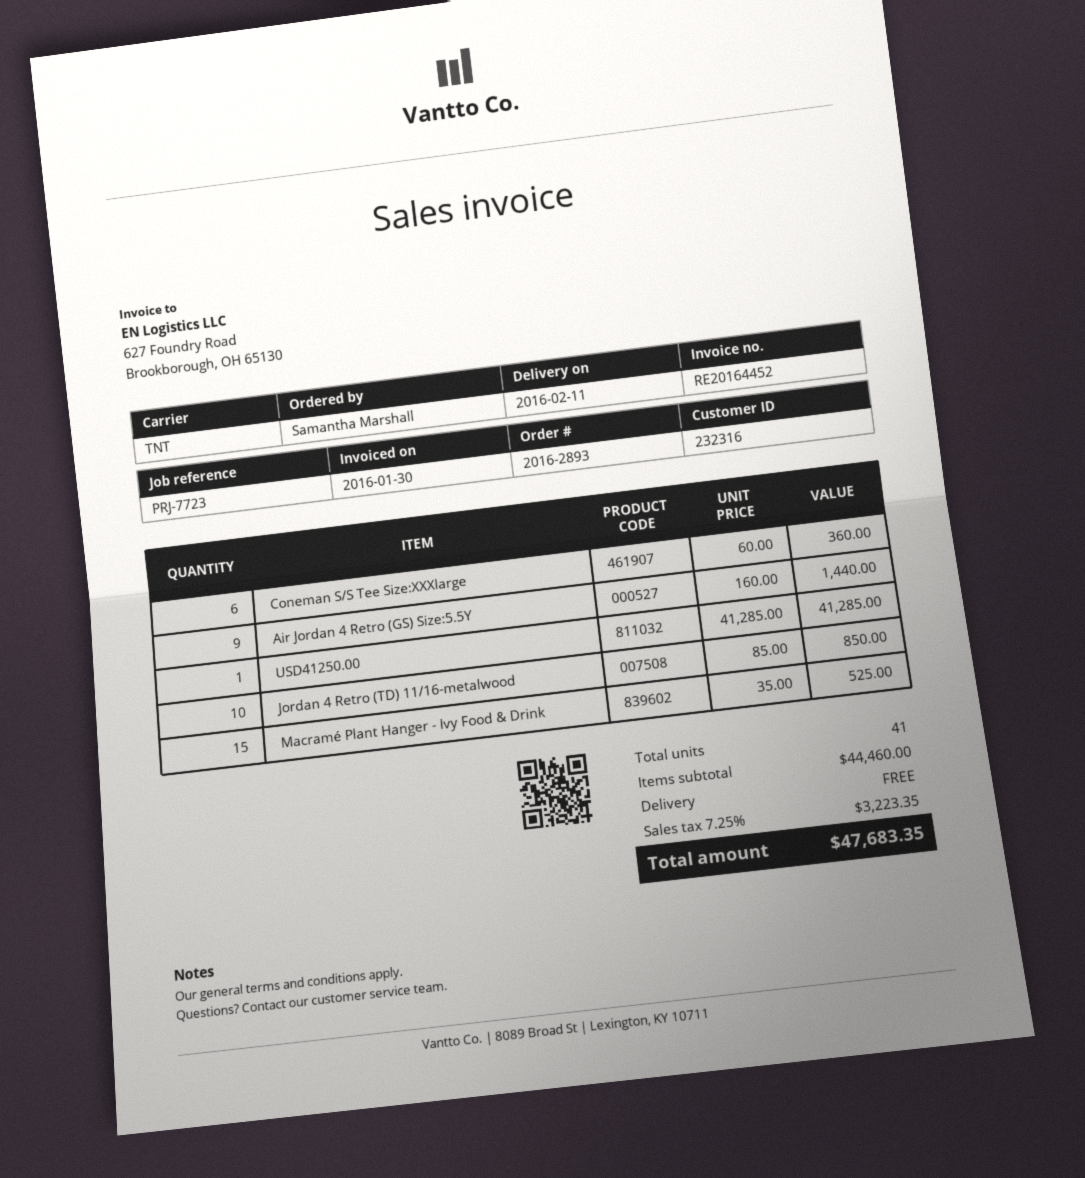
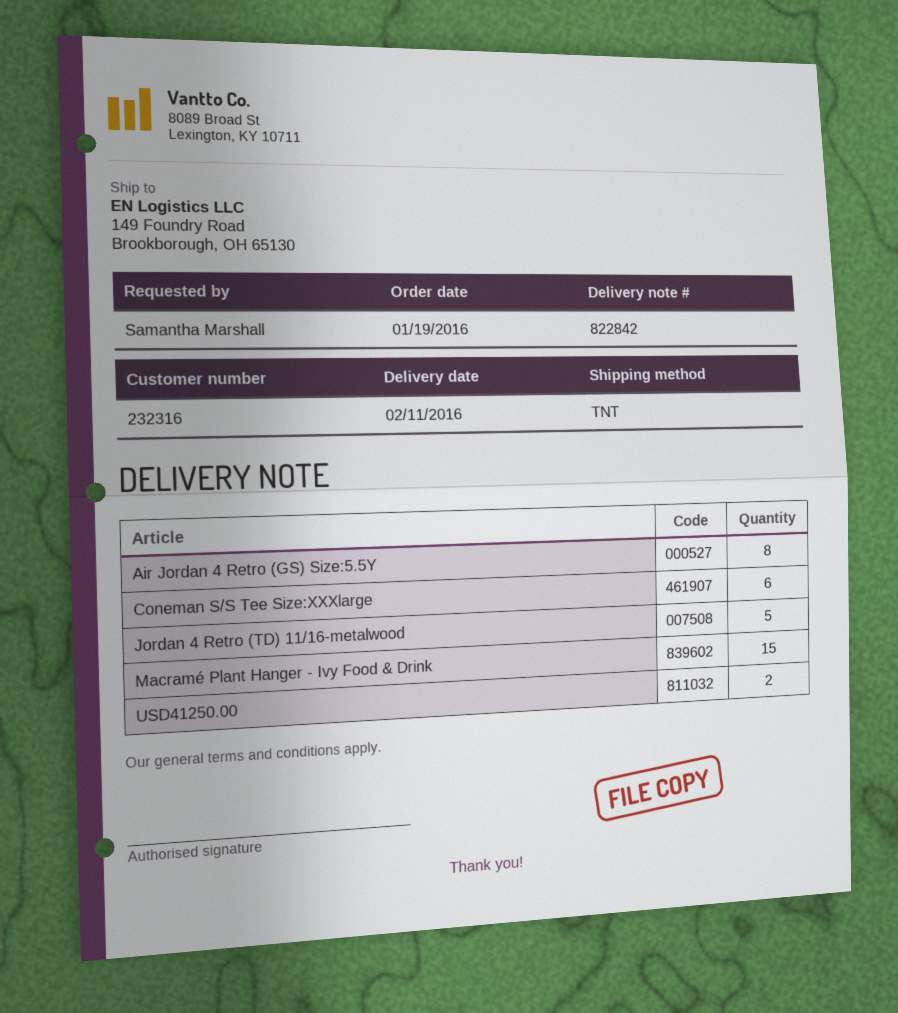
Air Jordan 4 Retro (GS) Size:5.5Y: 9 -> 8
USD41250.00: 1 -> 2
Jordan 4 Retro (TD) 11/16-metalwood: 10 -> 5

